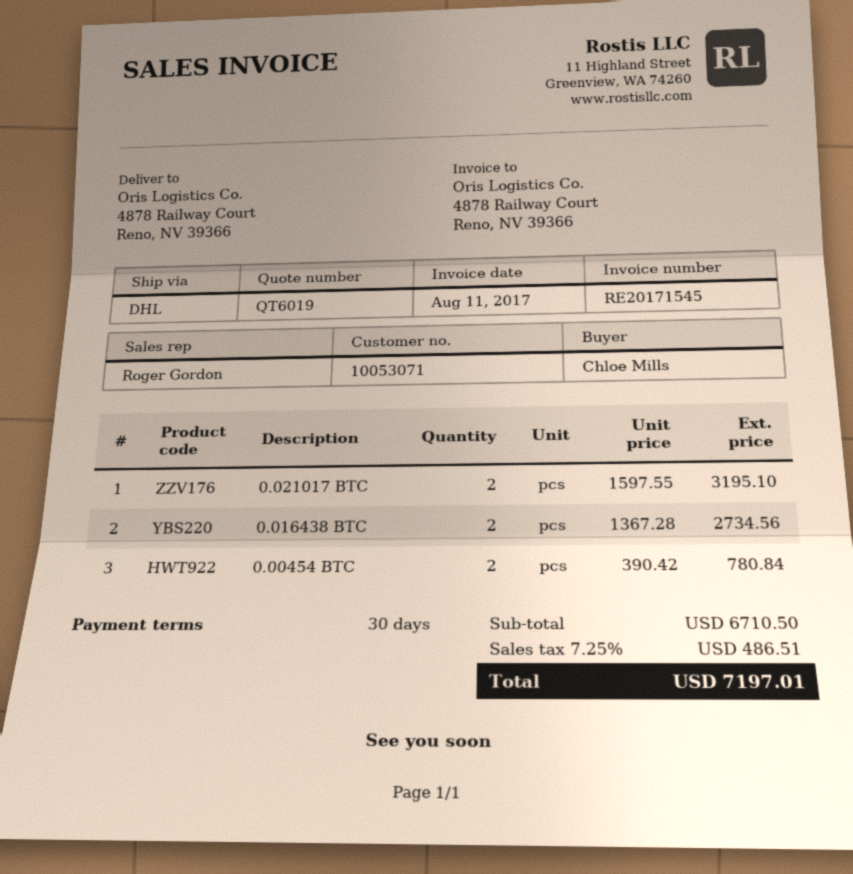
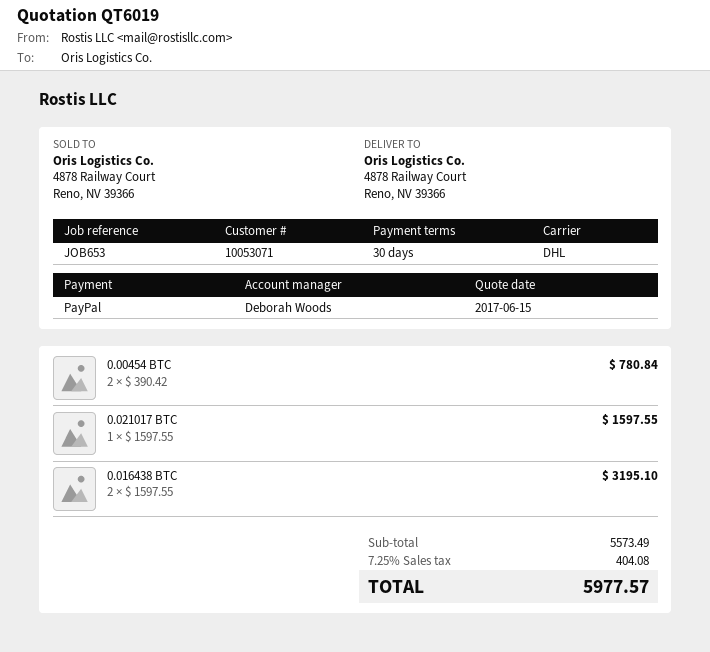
sales rep: Roger Gordon -> Deborah Woods
0.021017 BTC: 2 x 1597.55 = 3195.10 -> 1 x 1597.55 = 1597.55
0.016438 BTC: 2 x 1367.28 = 2734.56 -> 2 x 1597.55 = 3195.10
subtotal: 6710.50 -> 5573.49
tax: 7.25% = 486.51 -> 7.25% = 404.08
total: 7197.01 -> 5977.57

